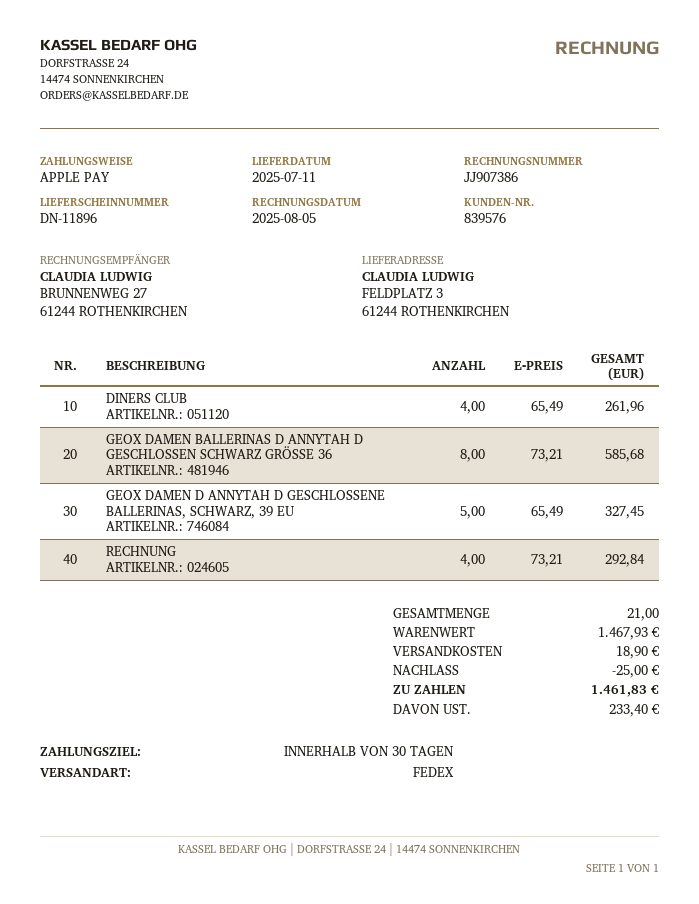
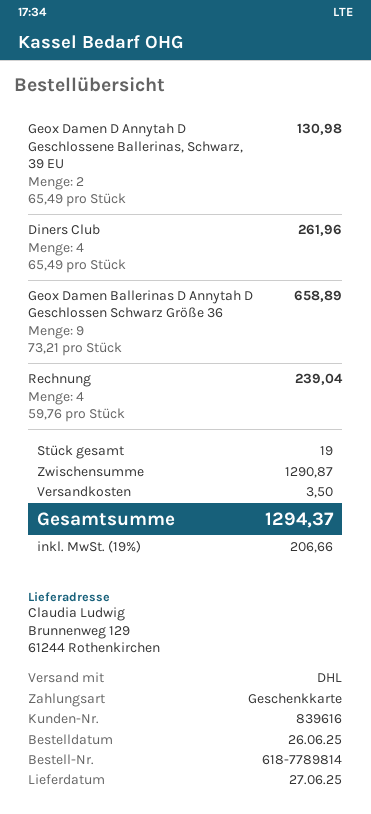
delivery date: 2025-07-11 -> 2025-06-27
customer number: 839576 -> 839616
payment method: Apple Pay -> gift card
shipping method: FedEx -> DHL
ship to: FELDPLATZ 3, 61244 ROTHENKIRCHEN -> Brunnenweg 129, 61244 Rothenkirchen
GEOX DAMEN BALLERINAS D ANNYTAH D GESCHLOSSEN SCHWARZ GRÖSSE 36: 8 x 73.21 = 585.68 -> 9 x 73.21 = 658.89
GEOX DAMEN D ANNYTAH D GESCHLOSSENE BALLERINAS, SCHWARZ, 39 EU: 5 x 65.49 = 327.45 -> 2 x 65.49 = 130.98
RECHNUNG: 4 x 73.21 = 292.84 -> 4 x 59.76 = 239.04
total quantity: 21 -> 19
subtotal: 1467.93 -> 1290.87
discount: 25.00 -> none
shipping: 18.90 -> 3.50
tax: 233.40 -> 206.66
total: 1461.83 -> 1294.37

